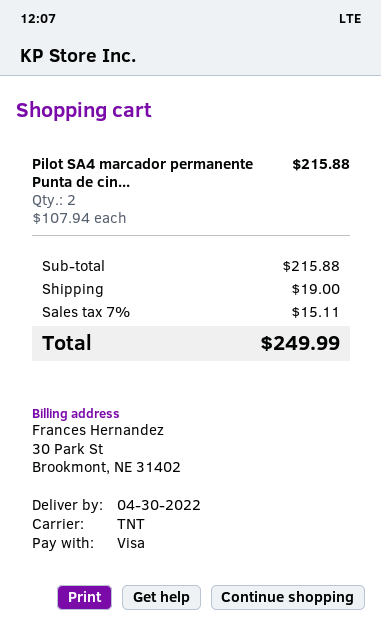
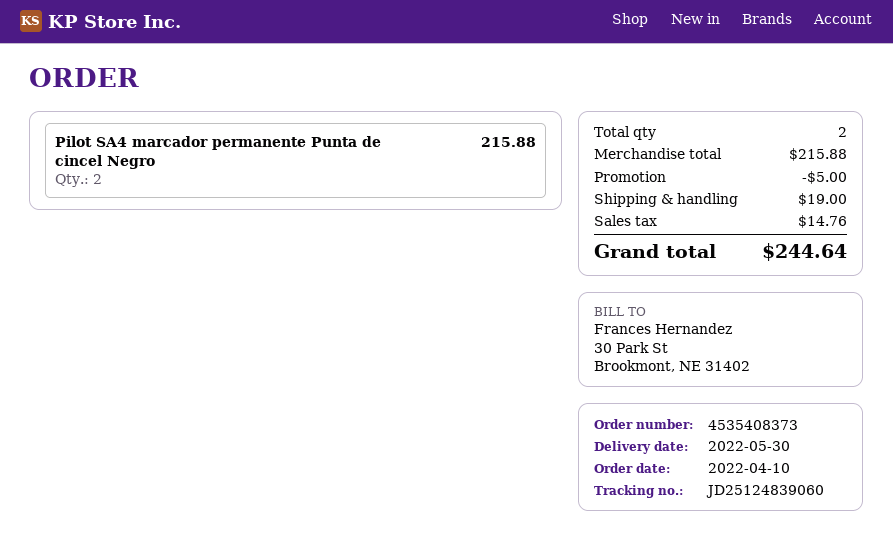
delivery date: 2022-04-30 -> 2022-05-30
discount: none -> 5.00
tax: 15.11 -> 14.76
total: 249.99 -> 244.64

